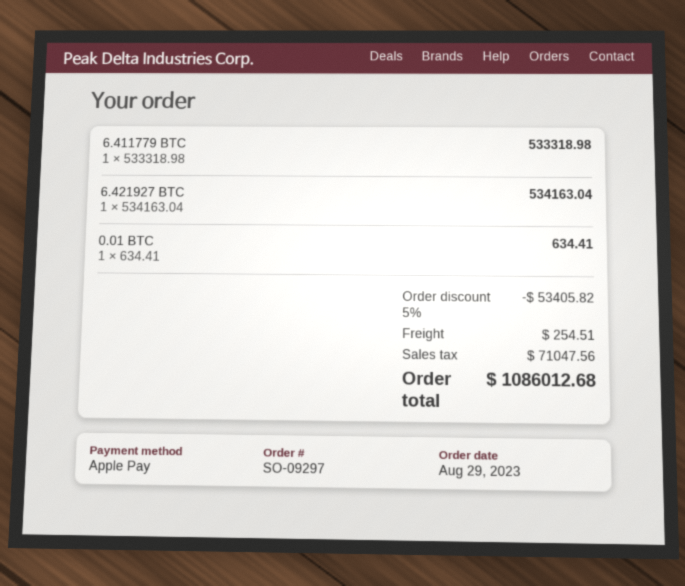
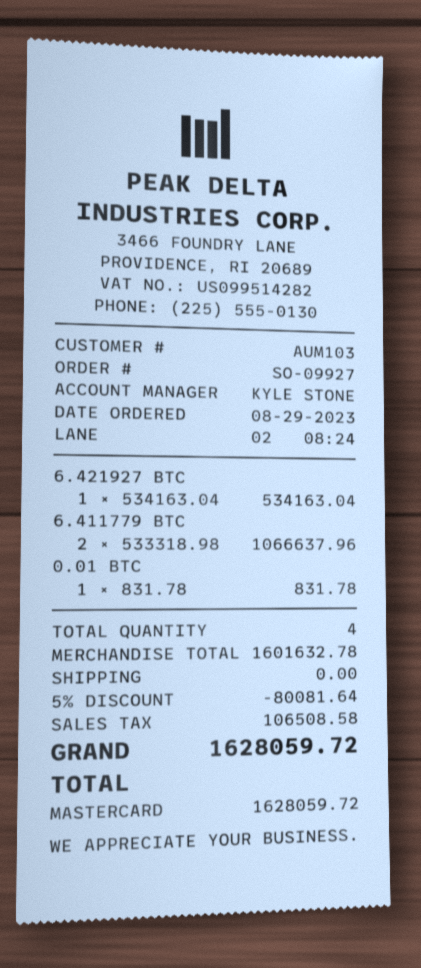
order number: SO-09297 -> SO-09927
payment method: Apple Pay -> Mastercard
6.411779 BTC: 1 x 533318.98 = 533318.98 -> 2 x 533318.98 = 1066637.96
0.01 BTC: 1 x 634.41 = 634.41 -> 1 x 831.78 = 831.78
discount: 5% = 53405.82 -> 5% = 80081.64
shipping: 254.51 -> 0.00
tax: 71047.56 -> 106508.58
total: 1086012.68 -> 1628059.72

